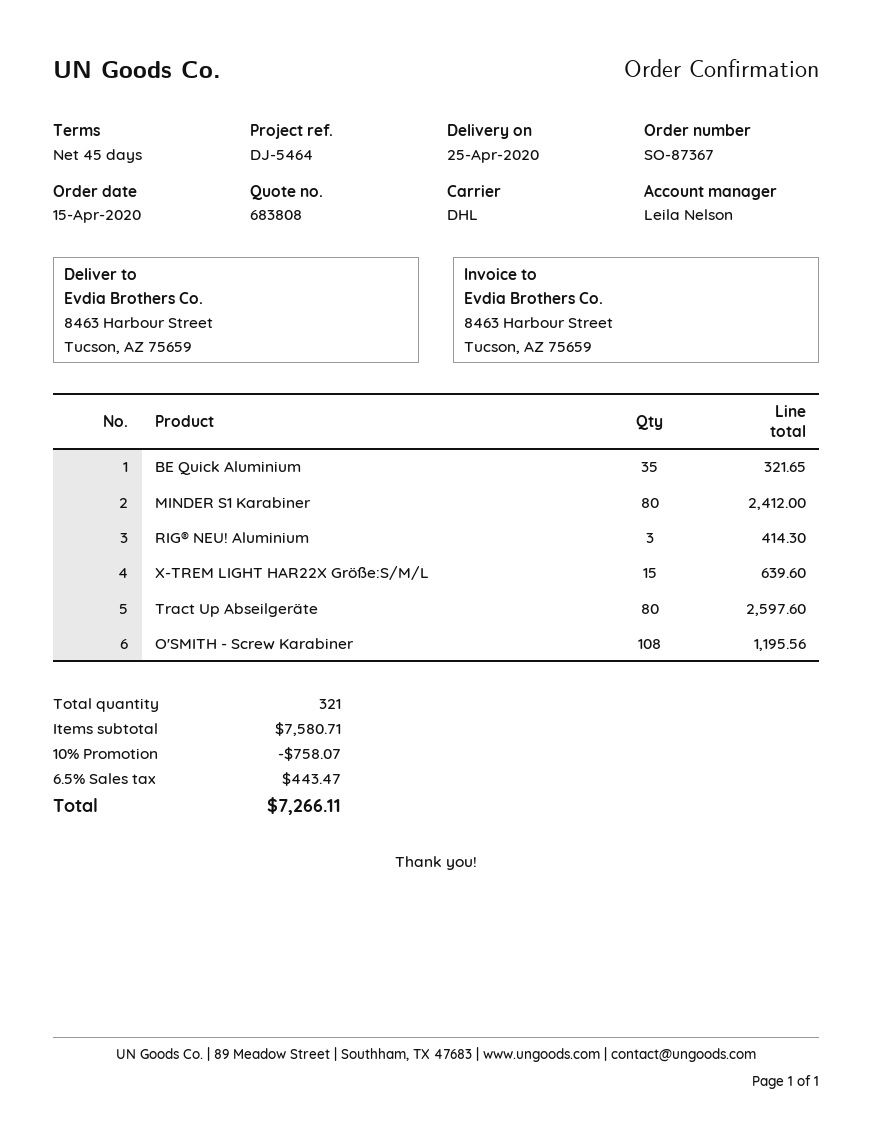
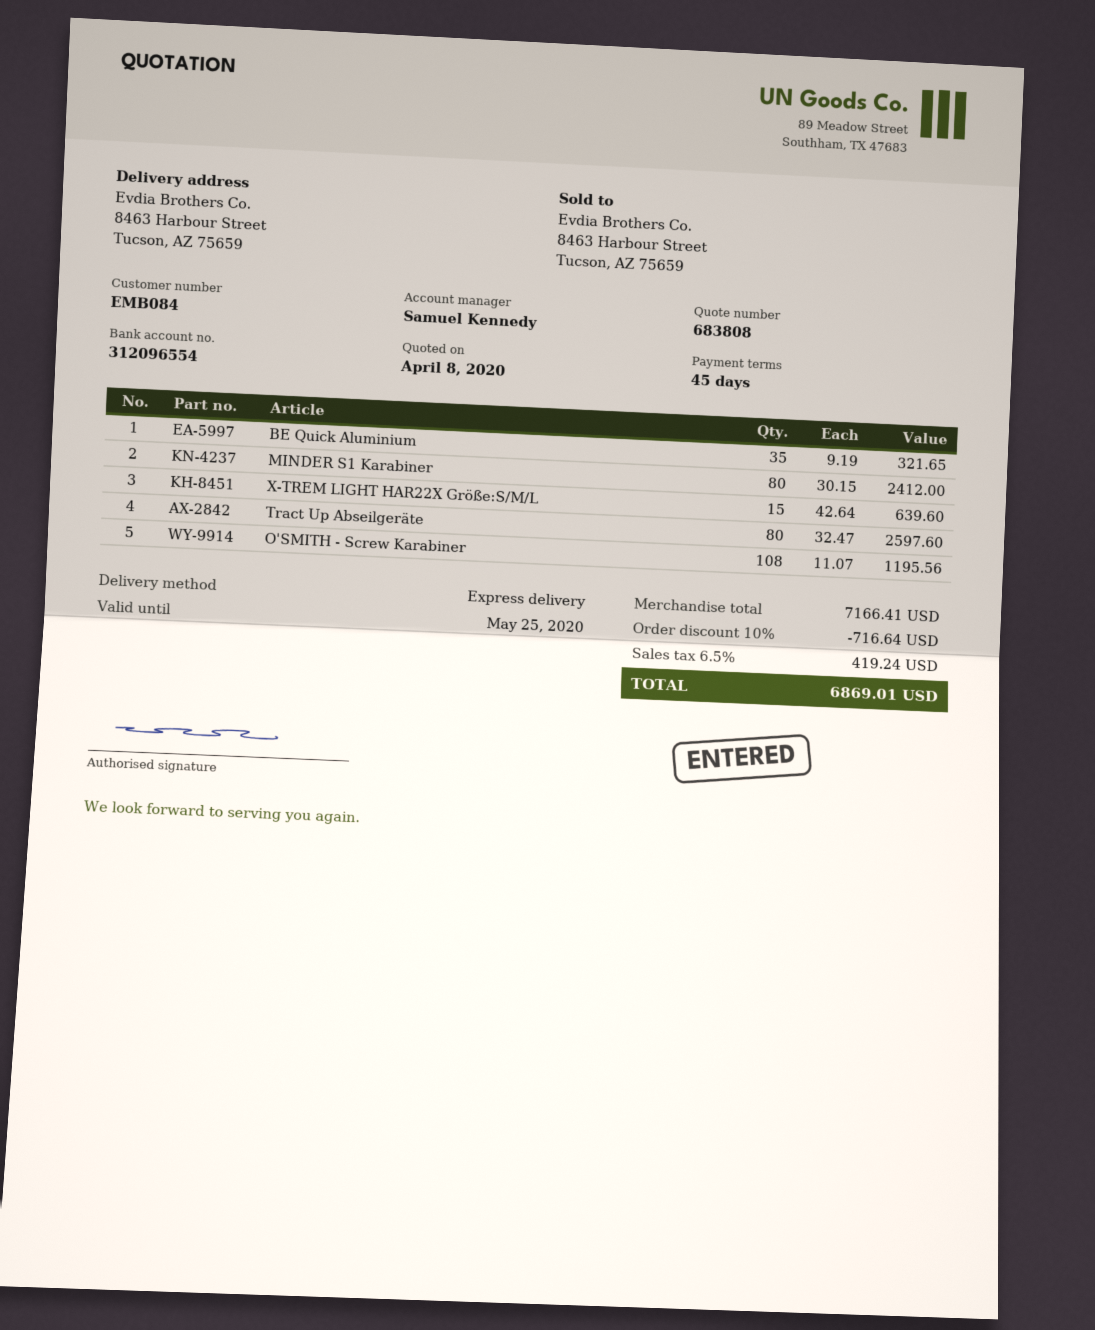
sales rep: Leila Nelson -> Samuel Kennedy
shipping method: DHL -> express
RIG® NEU! Aluminium: 3 for 414.30 -> none
subtotal: 7580.71 -> 7166.41
discount: 10% = 758.07 -> 10% = 716.64
tax: 6.5% = 443.47 -> 6.5% = 419.24
total: 7266.11 -> 6869.01

